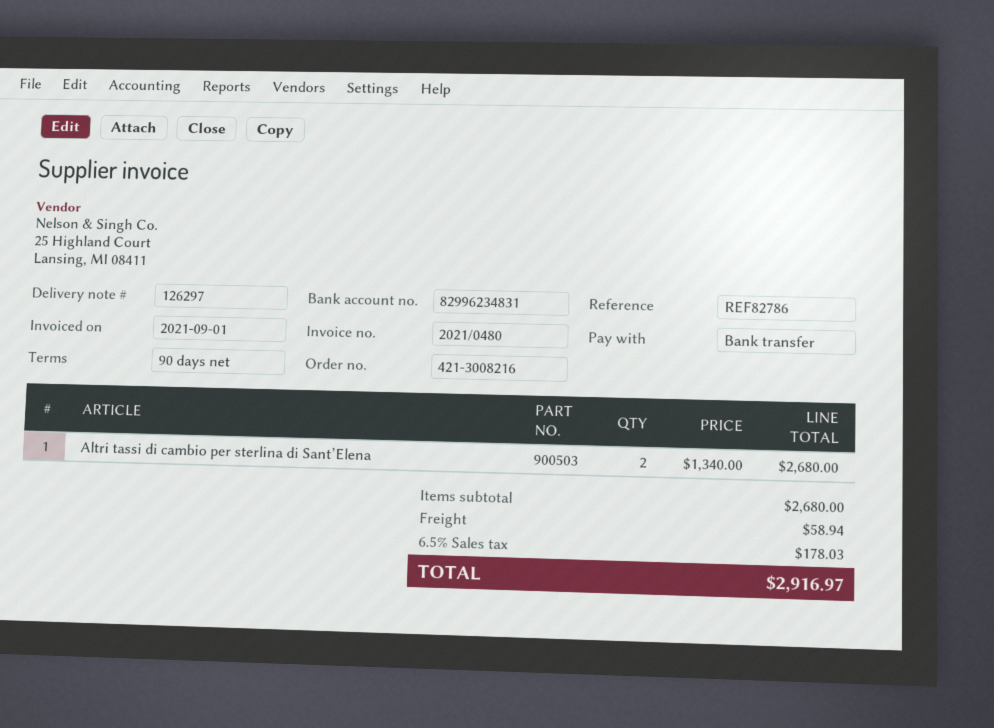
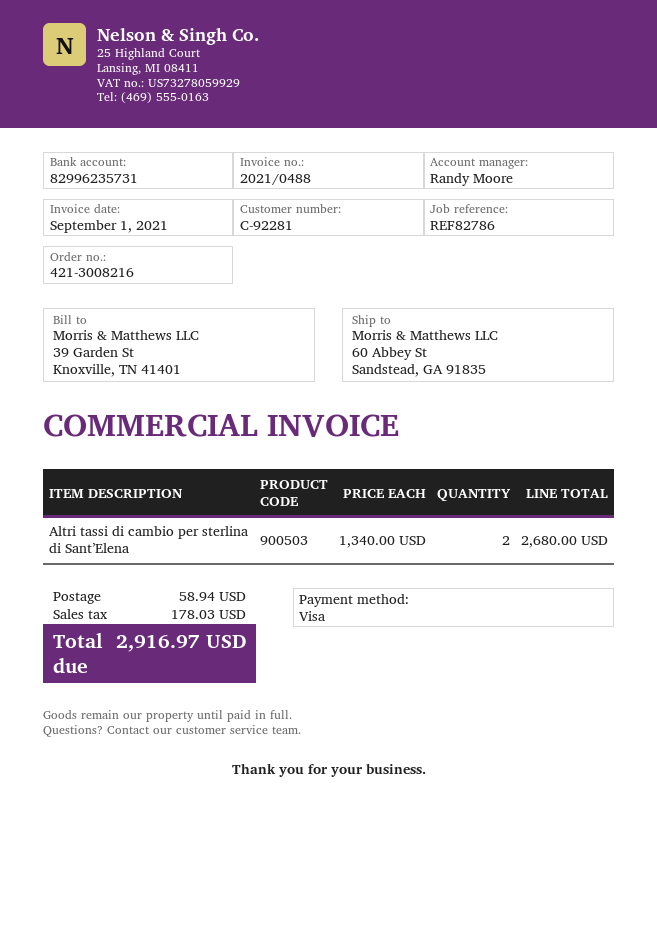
invoice number: 2021/0480 -> 2021/0488
payment method: bank transfer -> Visa
bank account: 82996234831 -> 82996235731

